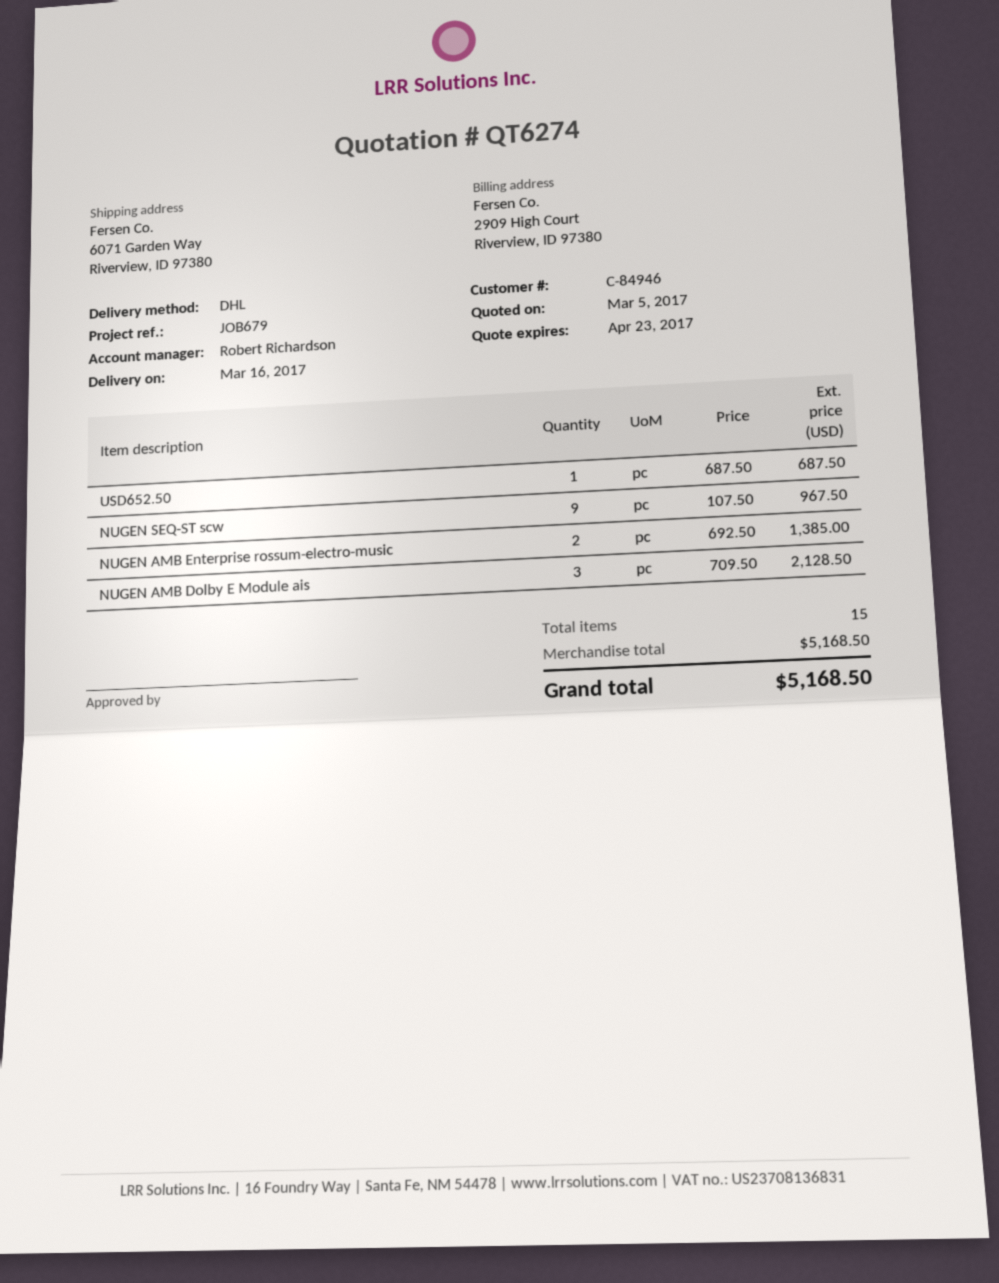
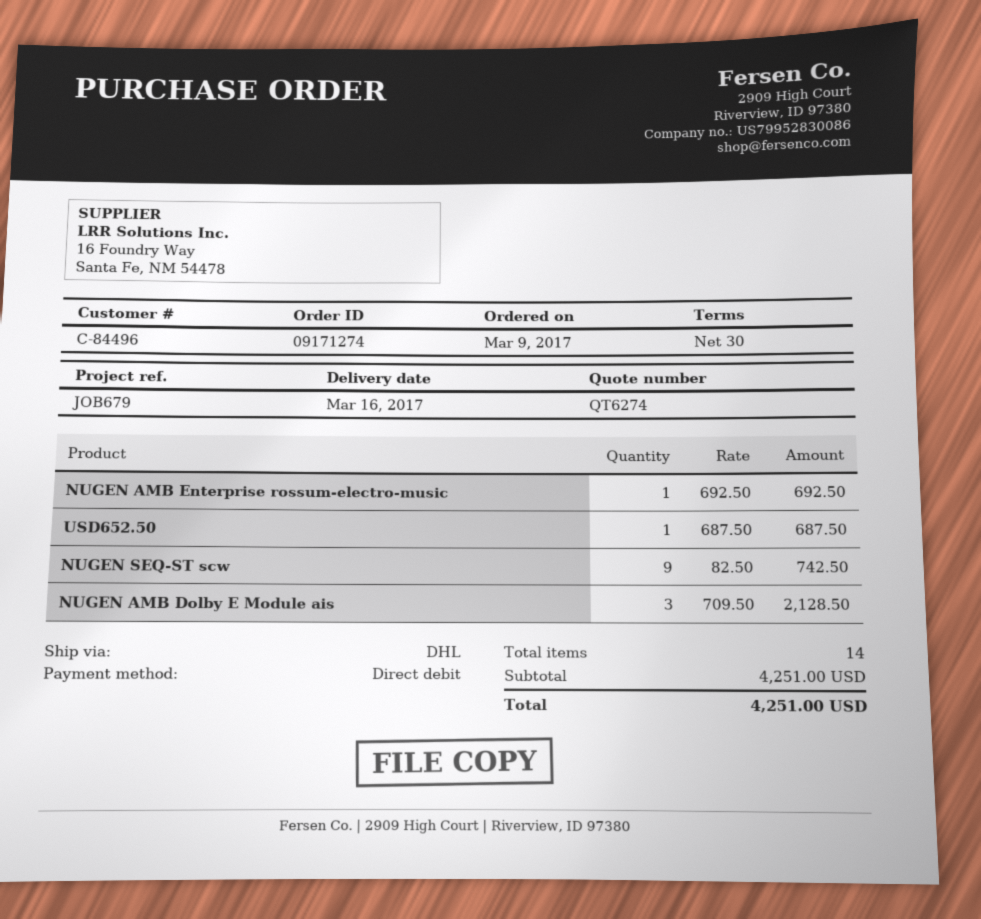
customer number: C-84946 -> C-84496
NUGEN SEQ-ST scw: 9 x 107.50 = 967.50 -> 9 x 82.50 = 742.50
NUGEN AMB Enterprise rossum-electro-music: 2 x 692.50 = 1385.00 -> 1 x 692.50 = 692.50
total quantity: 15 -> 14
subtotal: 5168.50 -> 4251.00
total: 5168.50 -> 4251.00

